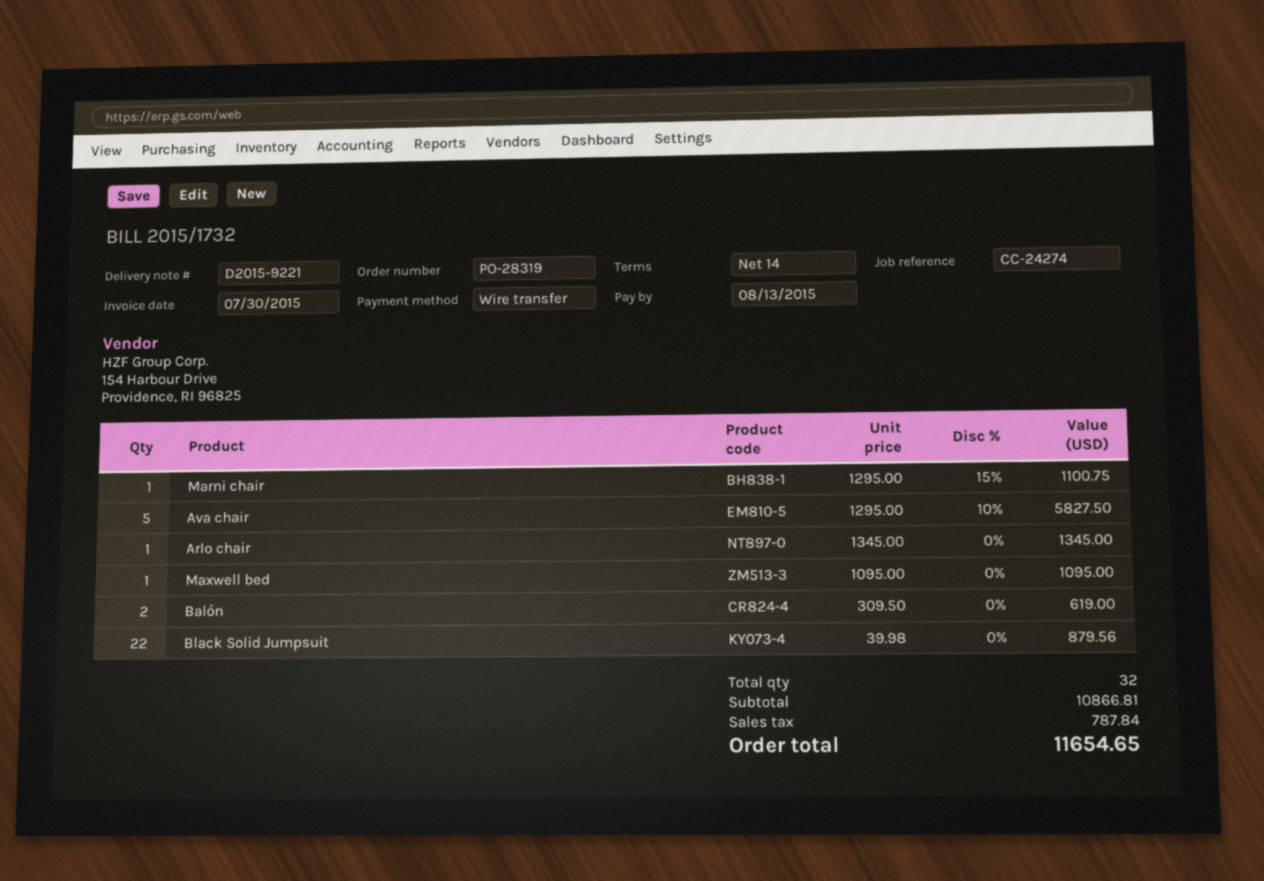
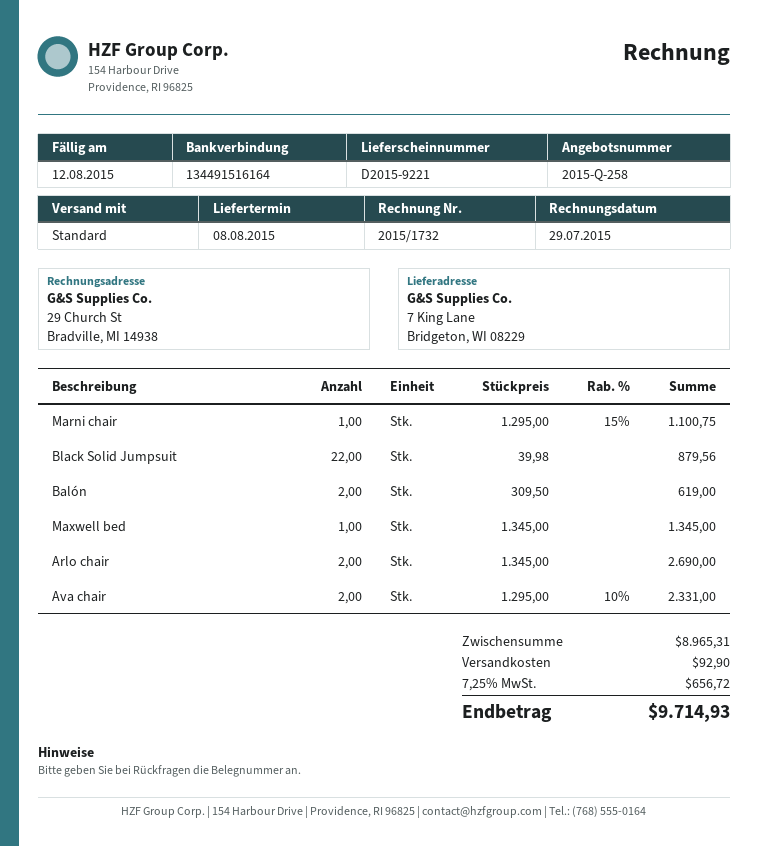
invoice date: 2015-07-30 -> 2015-07-29
due date: 2015-08-13 -> 2015-08-12
Ava chair: 5 x 1295.00 - 10% = 5827.50 -> 2 x 1295.00 - 10% = 2331.00
Arlo chair: 1 x 1345.00 = 1345.00 -> 2 x 1345.00 = 2690.00
Maxwell bed: 1 x 1095.00 = 1095.00 -> 1 x 1345.00 = 1345.00
subtotal: 10866.81 -> 8965.31
shipping: none -> 92.90
tax: 787.84 -> 656.72
total: 11654.65 -> 9714.93

